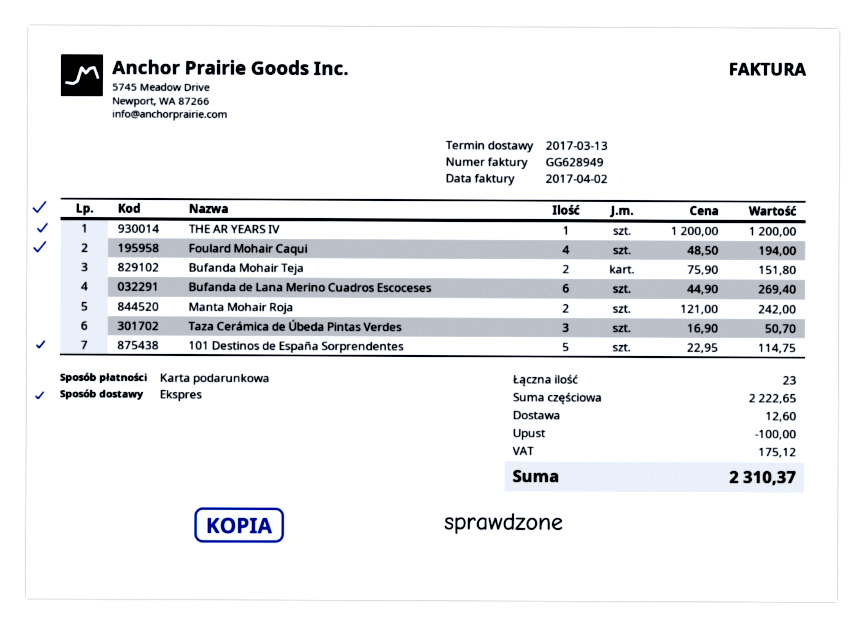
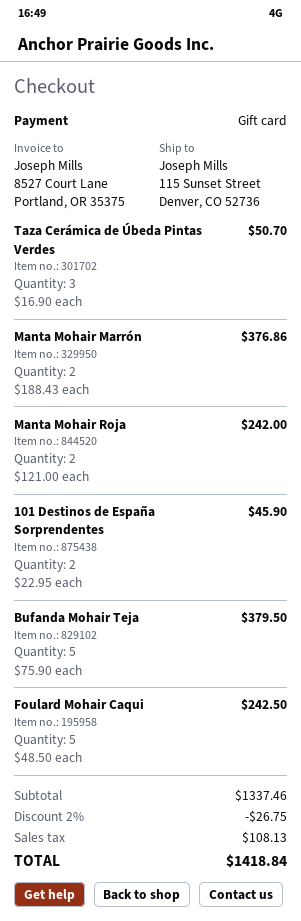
THE AR YEARS IV: 1 x 1200.00 = 1200.00 -> none
Foulard Mohair Caqui: 4 x 48.50 = 194.00 -> 5 x 48.50 = 242.50
Bufanda Mohair Teja: 2 x 75.90 = 151.80 -> 5 x 75.90 = 379.50
Bufanda de Lana Merino Cuadros Escoceses: 6 x 44.90 = 269.40 -> none
101 Destinos de España Sorprendentes: 5 x 22.95 = 114.75 -> 2 x 22.95 = 45.90
Manta Mohair Marrón: none -> 2 x 188.43 = 376.86
subtotal: 2222.65 -> 1337.46
discount: 100.00 -> 26.75
shipping: 12.60 -> none
tax: 175.12 -> 108.13
total: 2310.37 -> 1418.84

